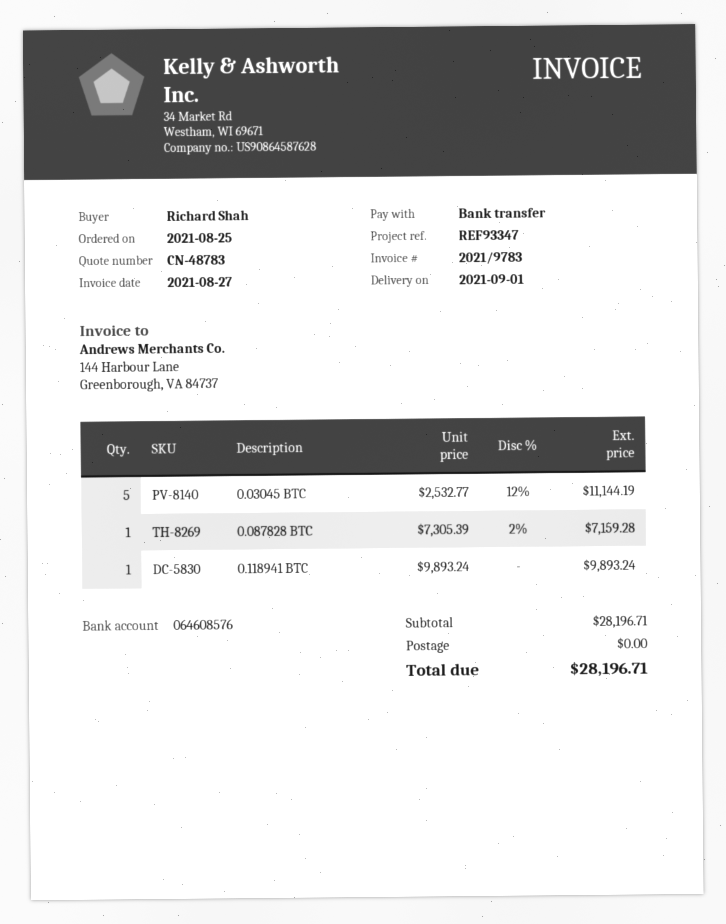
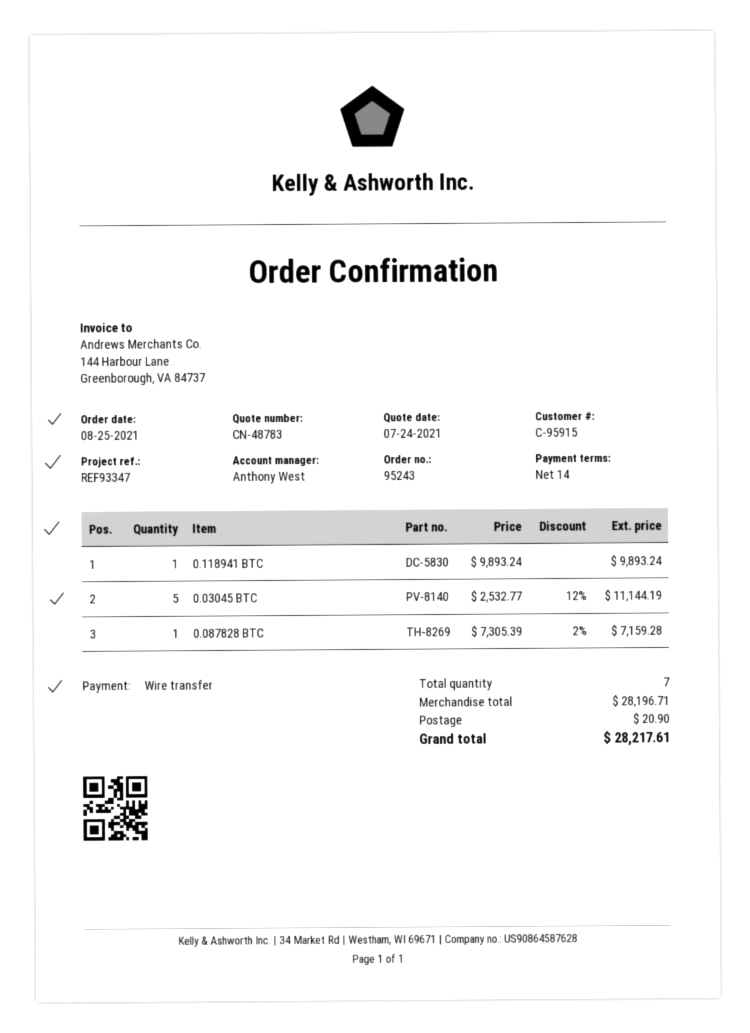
shipping: 0.00 -> 20.90
total: 28196.71 -> 28217.61

